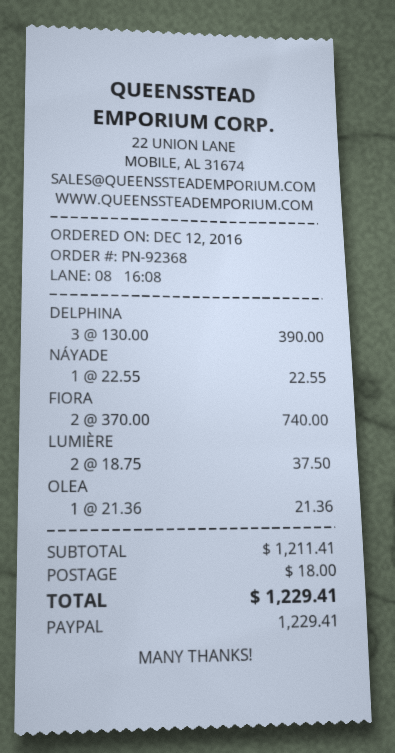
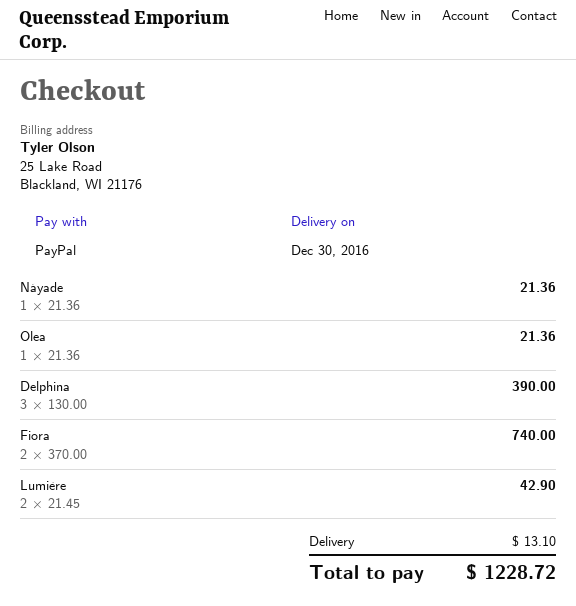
NÁYADE: 1 x 22.55 = 22.55 -> 1 x 21.36 = 21.36
LUMIÈRE: 2 x 18.75 = 37.50 -> 2 x 21.45 = 42.90
shipping: 18.00 -> 13.10
total: 1229.41 -> 1228.72

